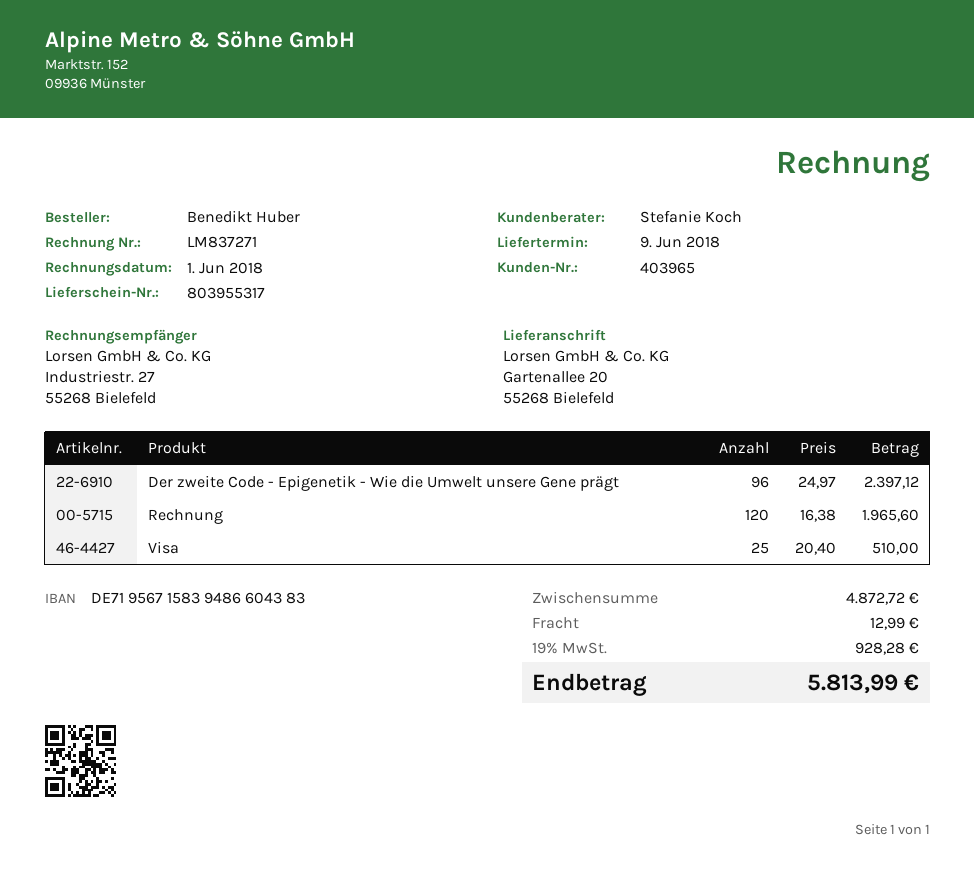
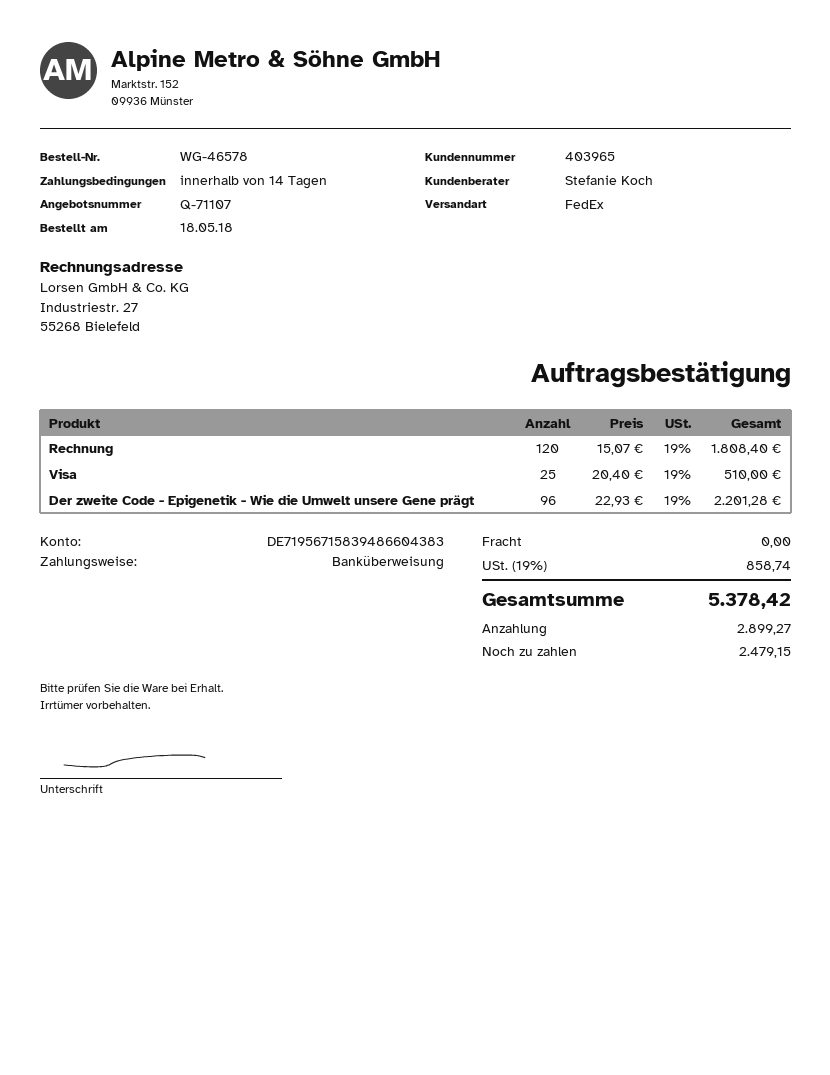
Der zweite Code - Epigenetik - Wie die Umwelt unsere Gene prägt: 96 x 24.97 = 2397.12 -> 96 x 22.93 = 2201.28
Rechnung: 120 x 16.38 = 1965.60 -> 120 x 15.07 = 1808.40
shipping: 12.99 -> 0.00
tax: 19% = 928.28 -> 19% = 858.74
total: 5813.99 -> 5378.42

